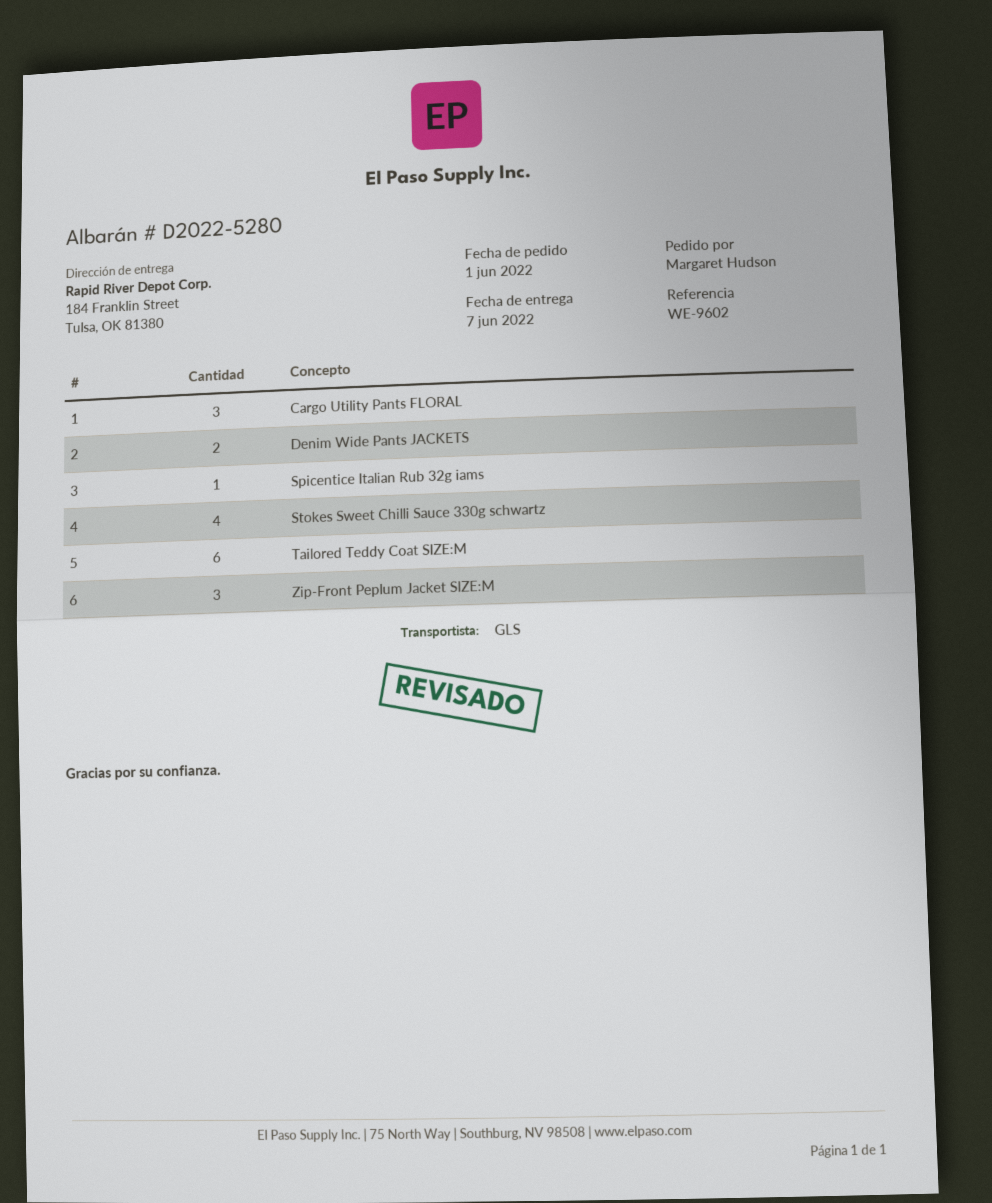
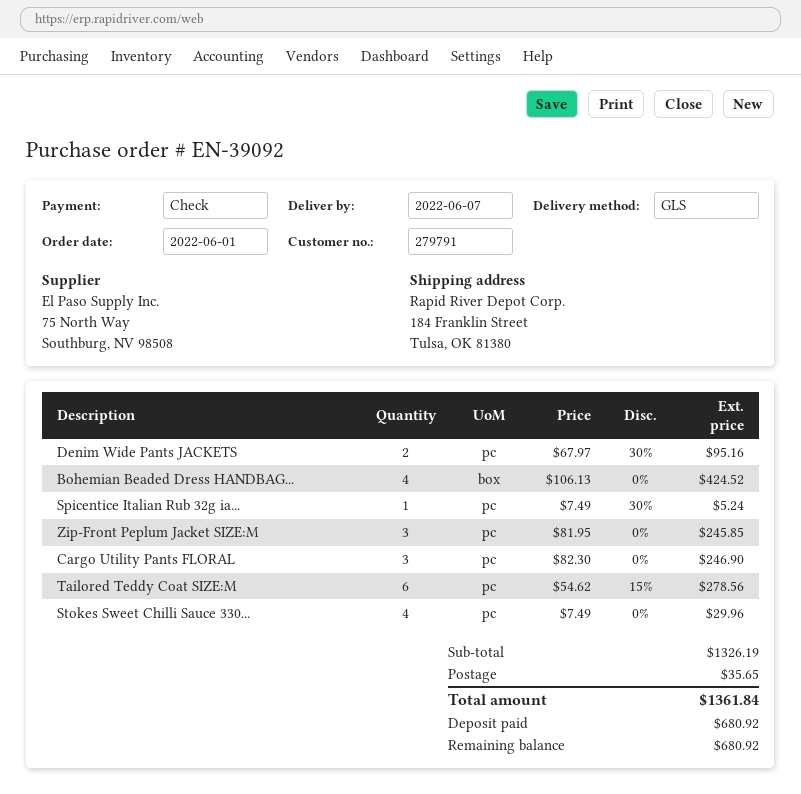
Bohemian Beaded Dress HANDBAG...: none -> 4

